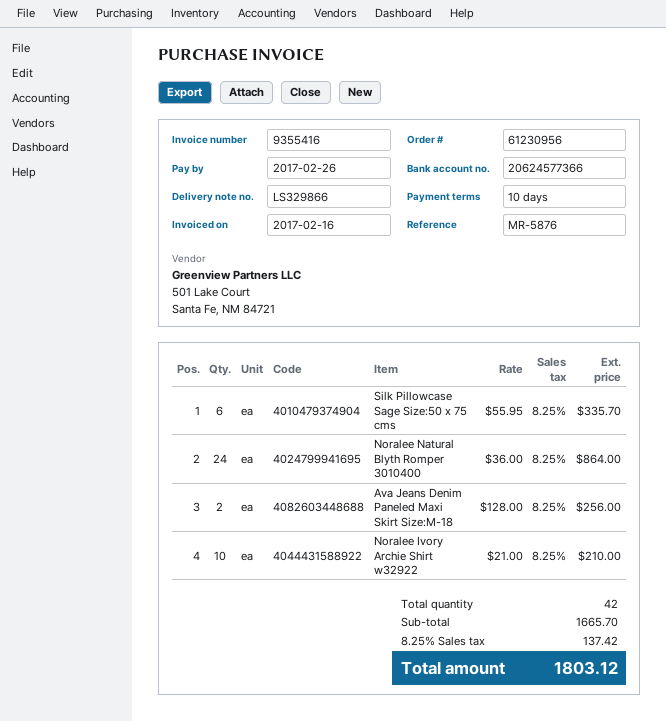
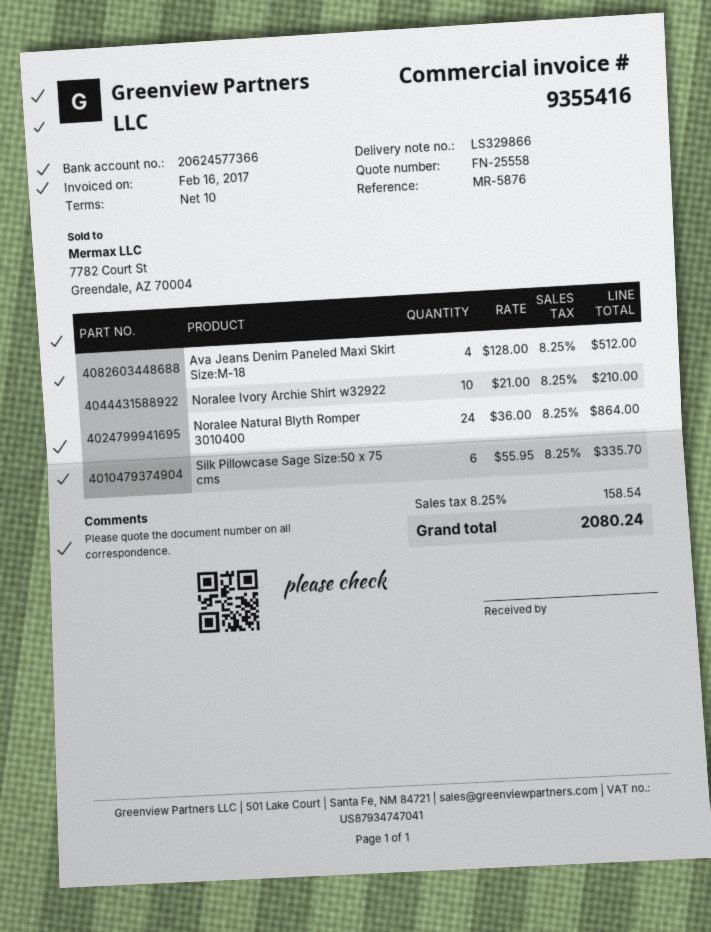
Ava Jeans Denim Paneled Maxi Skirt Size:M-18: 2 x 128.00 = 256.00 -> 4 x 128.00 = 512.00
tax: 8.25% = 137.42 -> 8.25% = 158.54
total: 1803.12 -> 2080.24

